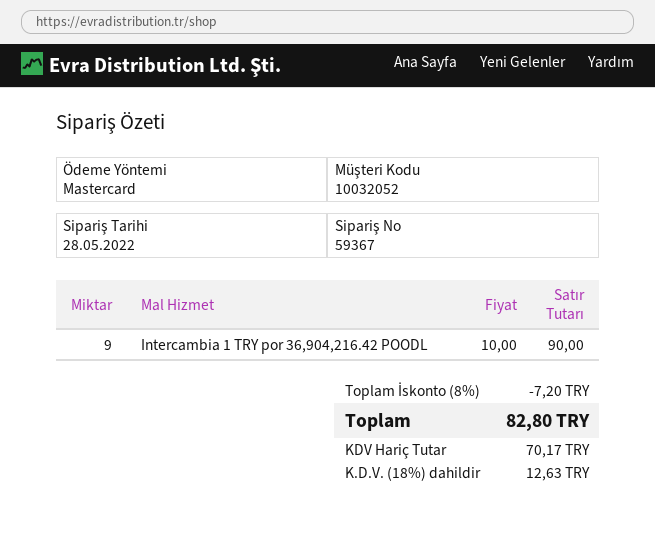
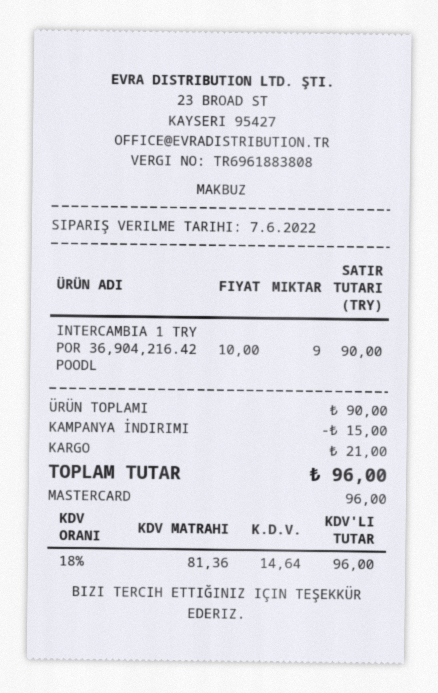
order date: 2022-05-28 -> 2022-06-07
discount: 7.20 -> 15.00
shipping: none -> 21.00
net: 70.17 -> 81.36
tax: 18% = 12.63 -> 18% = 14.64
total: 82.80 -> 96.00

